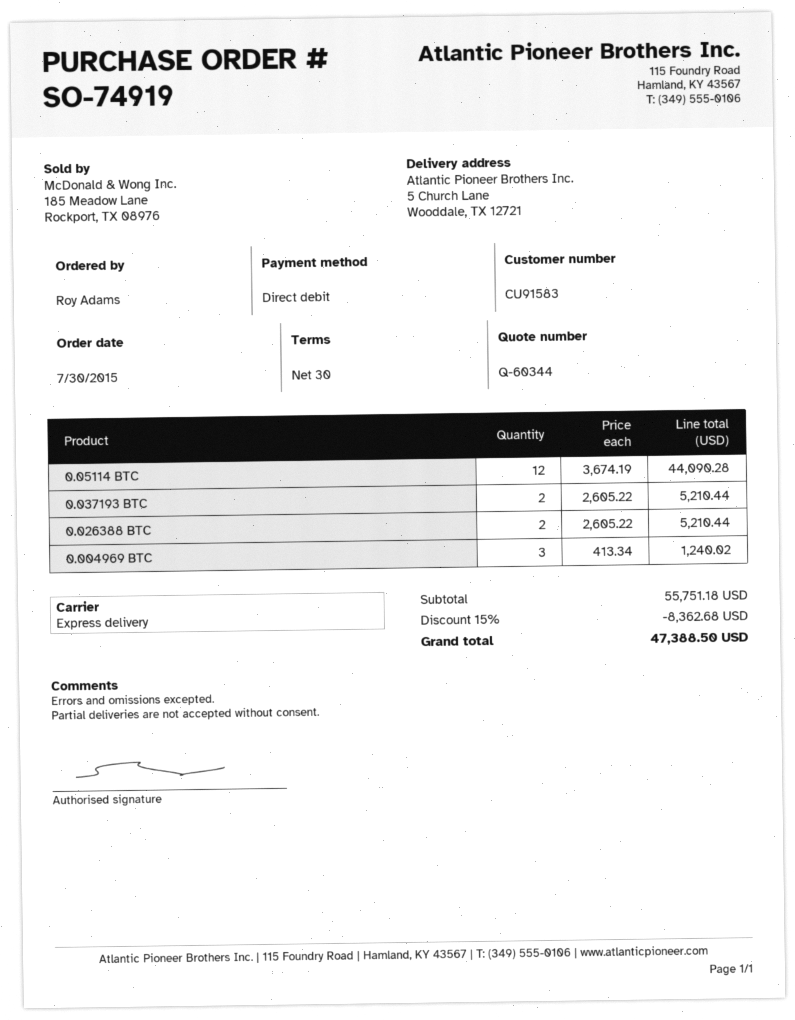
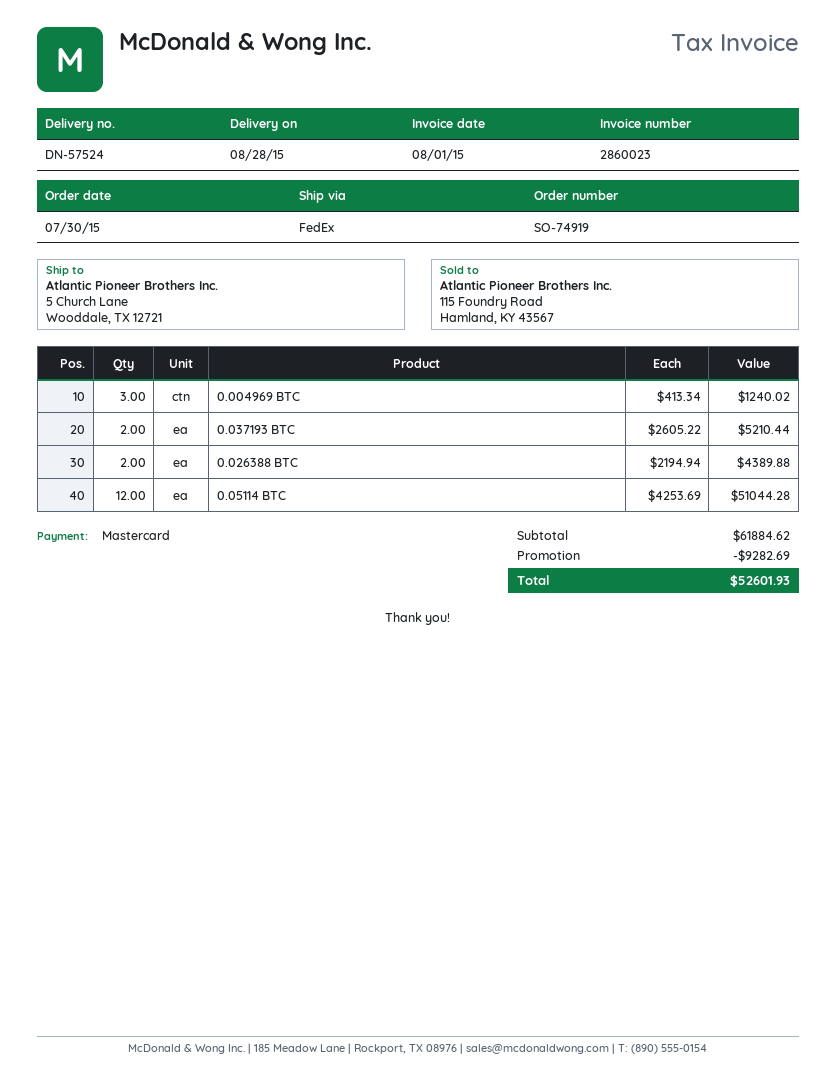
payment method: direct debit -> Mastercard
shipping method: express -> FedEx
0.05114 BTC: 12 x 3674.19 = 44090.28 -> 12 x 4253.69 = 51044.28
0.026388 BTC: 2 x 2605.22 = 5210.44 -> 2 x 2194.94 = 4389.88
subtotal: 55751.18 -> 61884.62
discount: 8362.68 -> 9282.69
total: 47388.50 -> 52601.93

